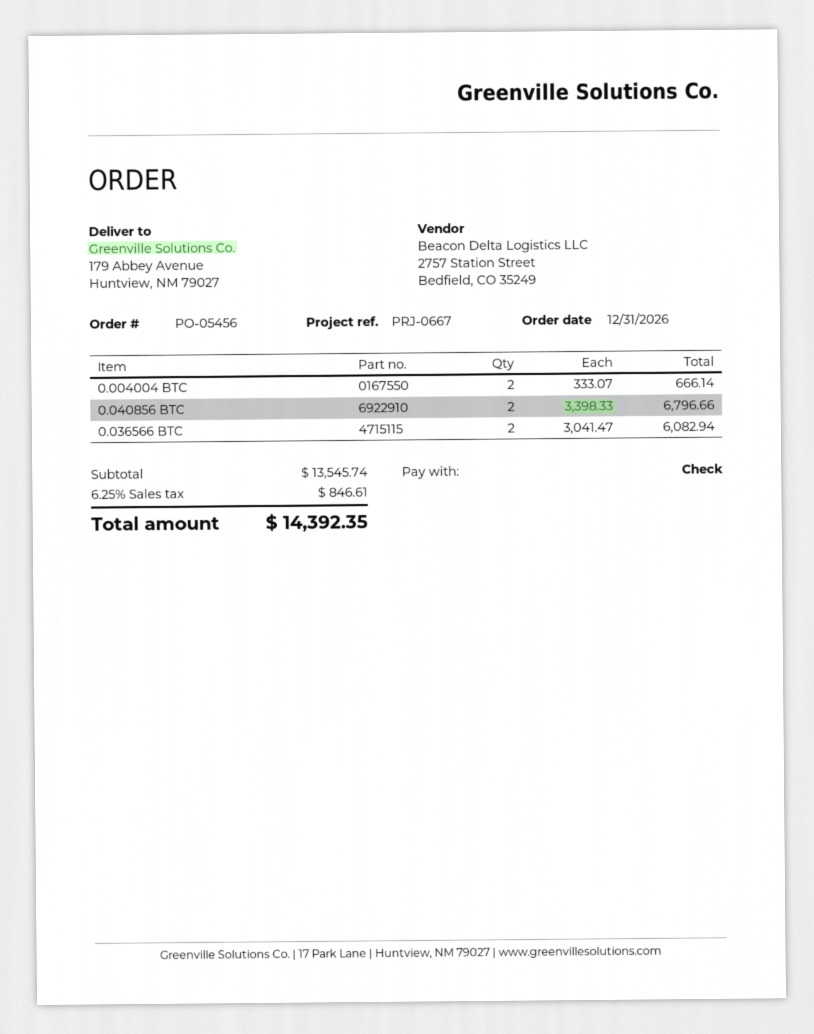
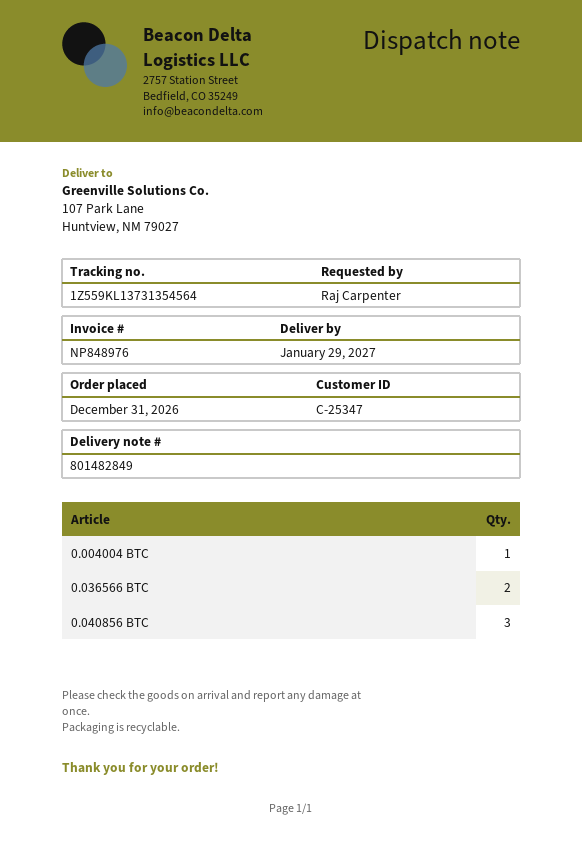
ship to: 179 Abbey Avenue, Huntview, NM 79027 -> 107 Park Lane, Huntview, NM 79027
0.004004 BTC: 2 -> 1
0.040856 BTC: 2 -> 3

